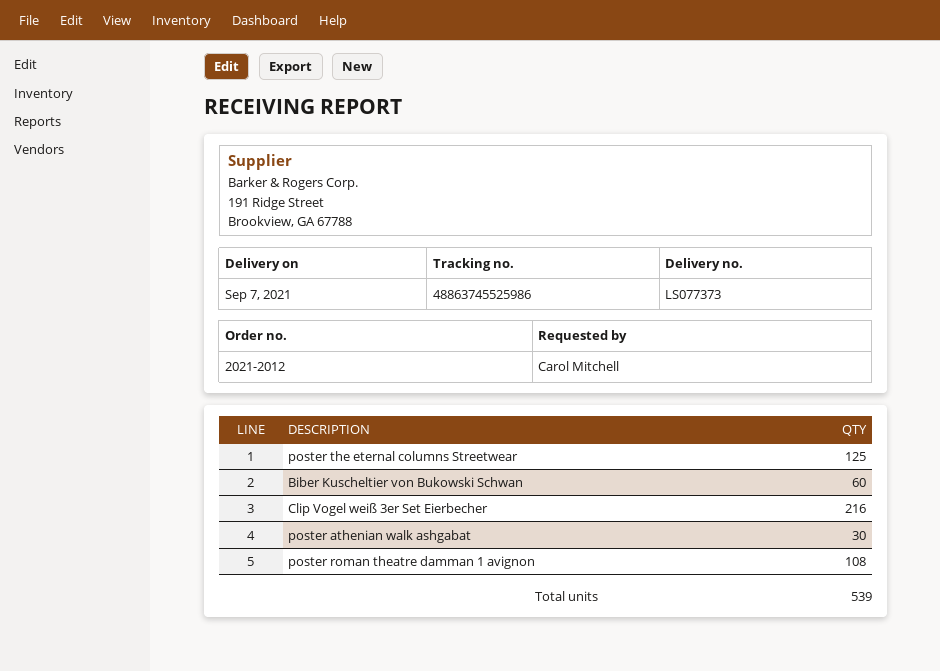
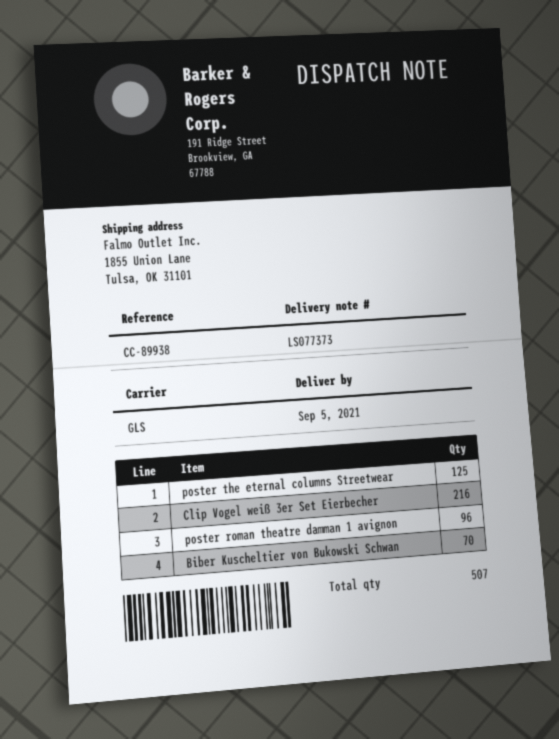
delivery date: 2021-09-07 -> 2021-09-05
Biber Kuscheltier von Bukowski Schwan: 60 -> 70
poster athenian walk ashgabat: 30 -> none
poster roman theatre damman 1 avignon: 108 -> 96
total quantity: 539 -> 507

